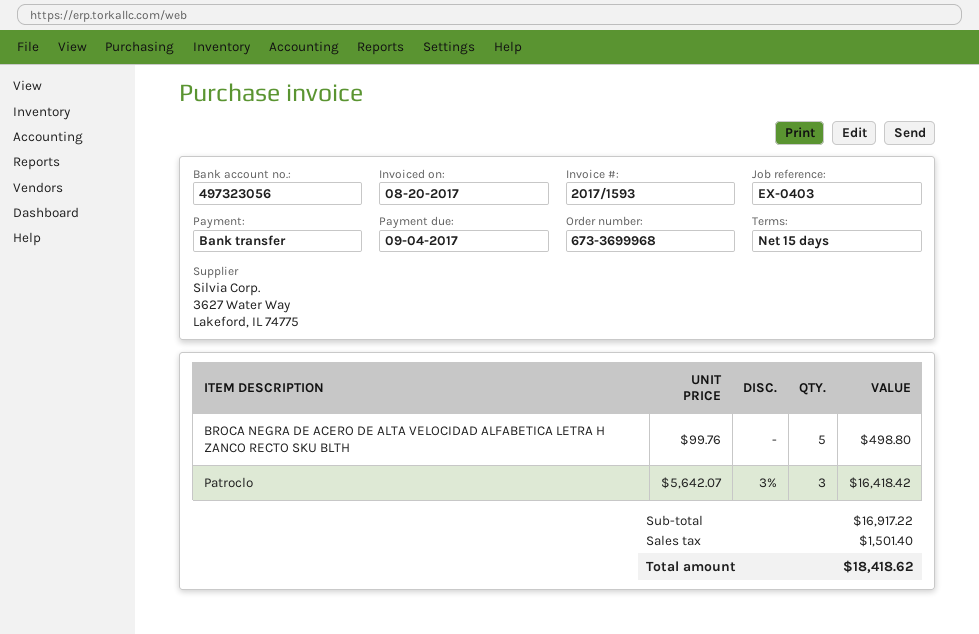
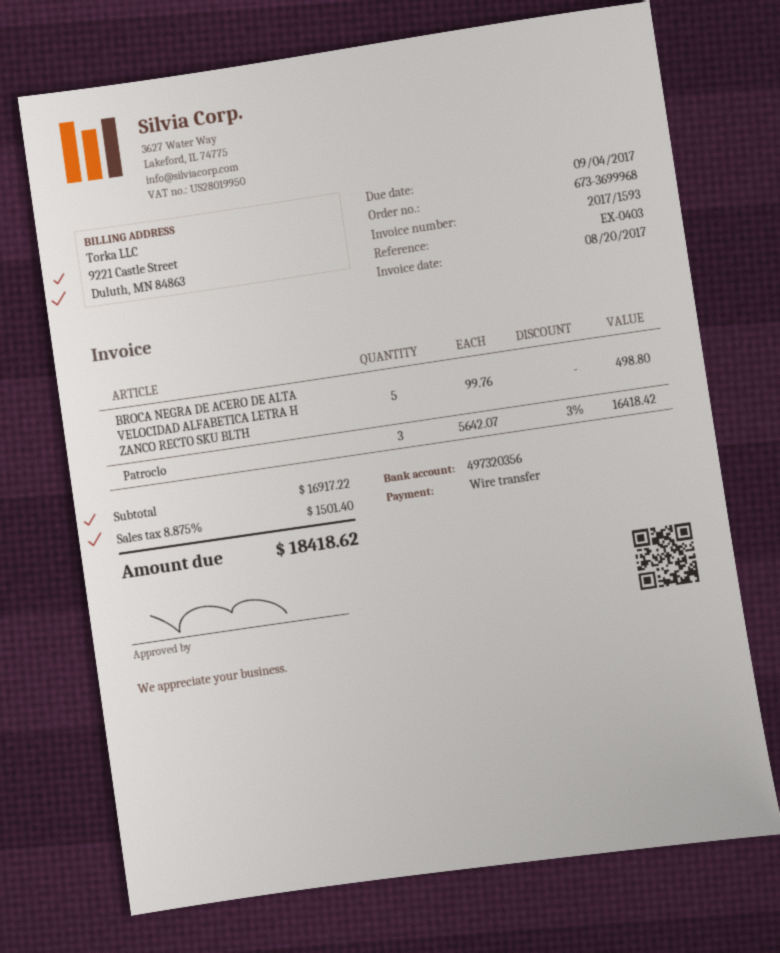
bank account: 497323056 -> 497320356

